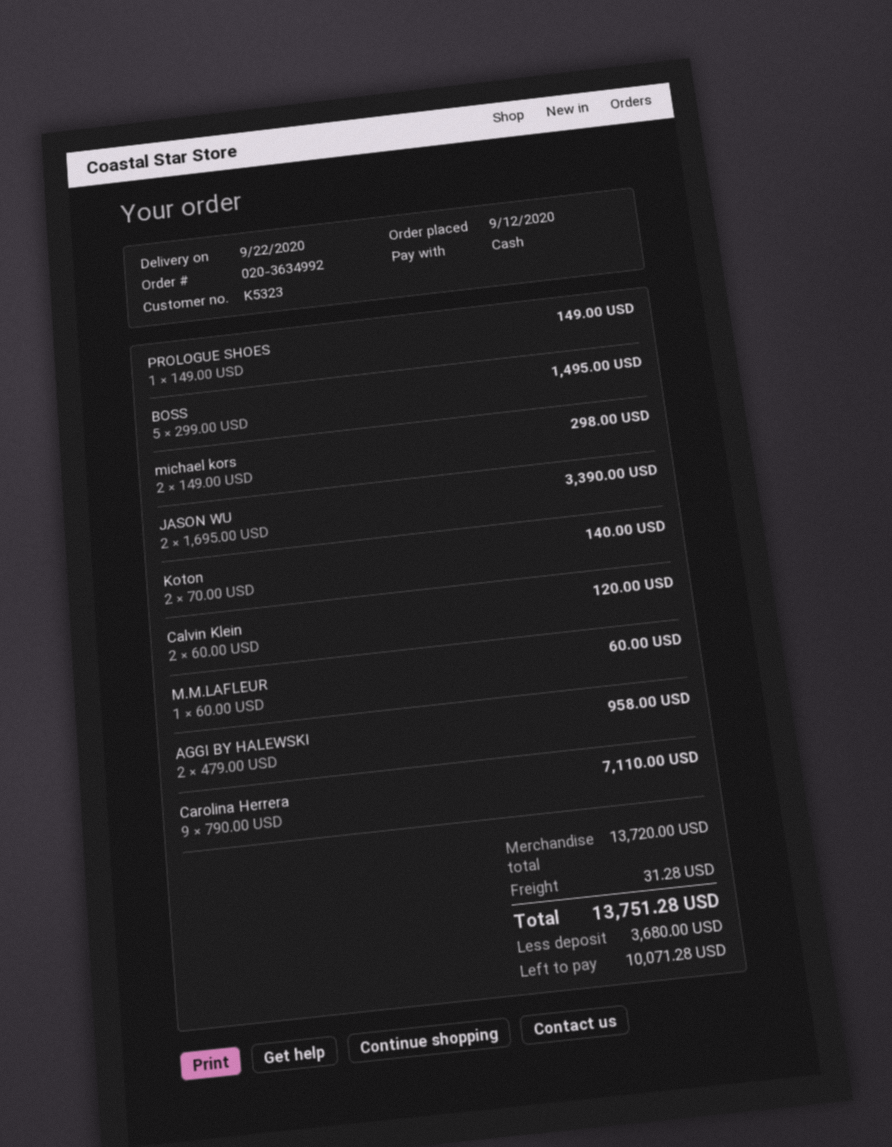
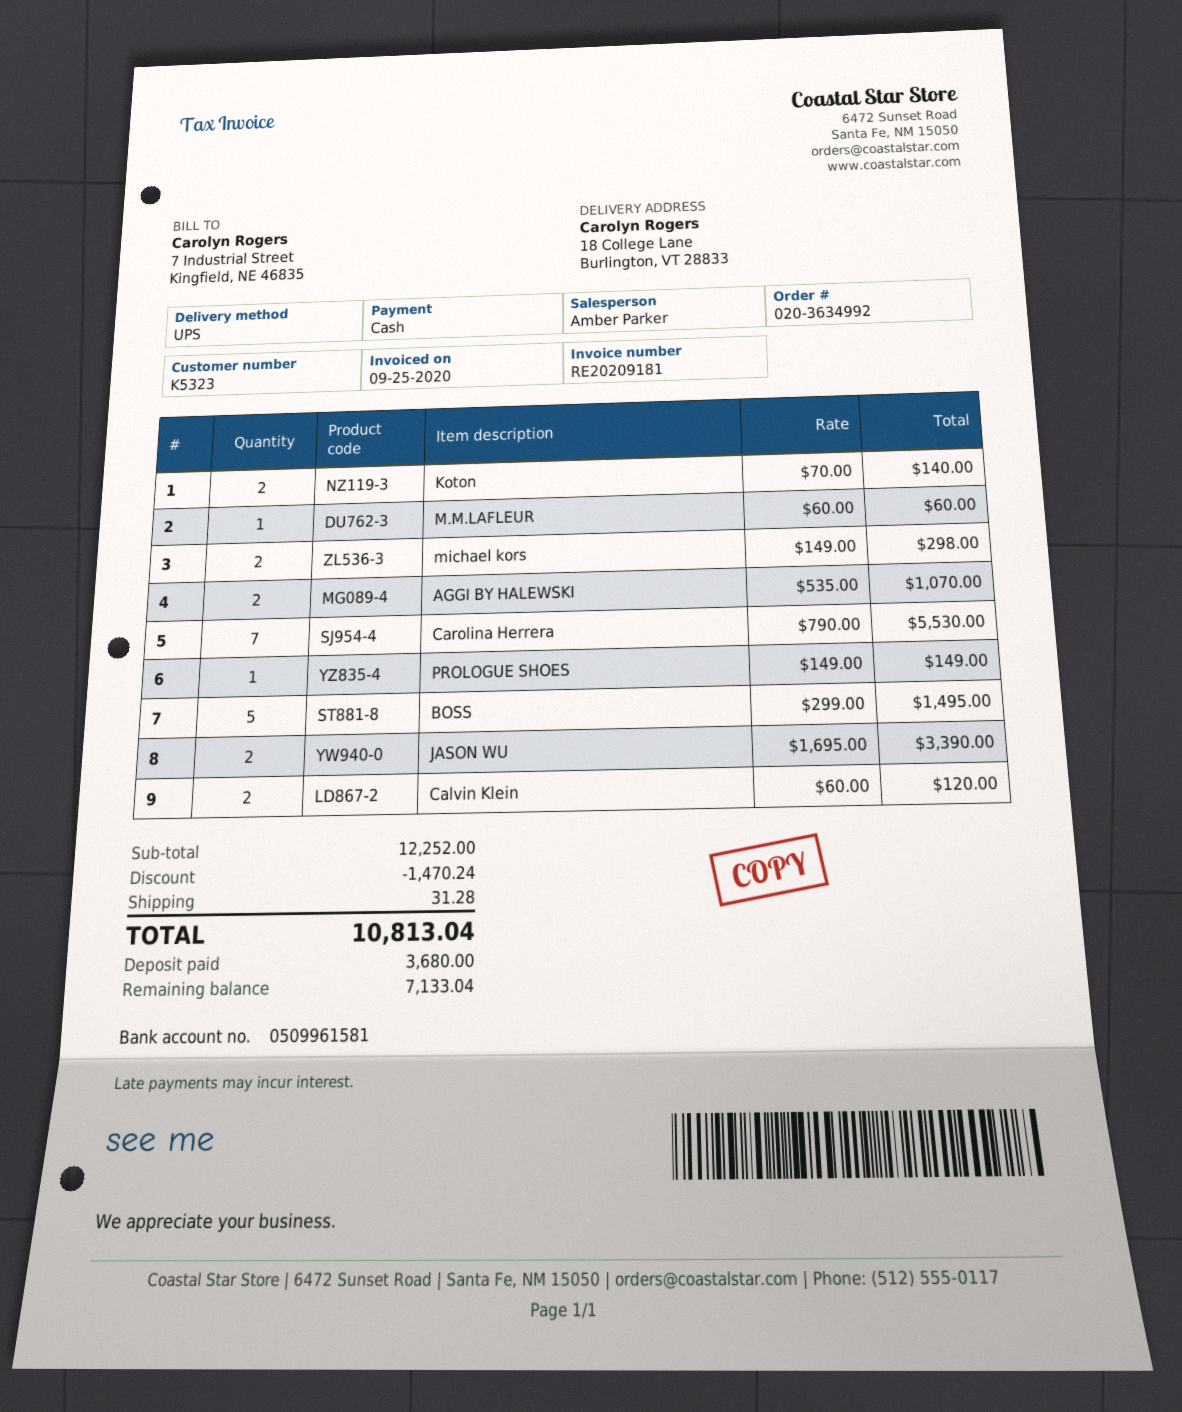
AGGI BY HALEWSKI: 2 x 479.00 = 958.00 -> 2 x 535.00 = 1070.00
Carolina Herrera: 9 x 790.00 = 7110.00 -> 7 x 790.00 = 5530.00
subtotal: 13720.00 -> 12252.00
discount: none -> 1470.24
total: 13751.28 -> 10813.04
balance: 10071.28 -> 7133.04

